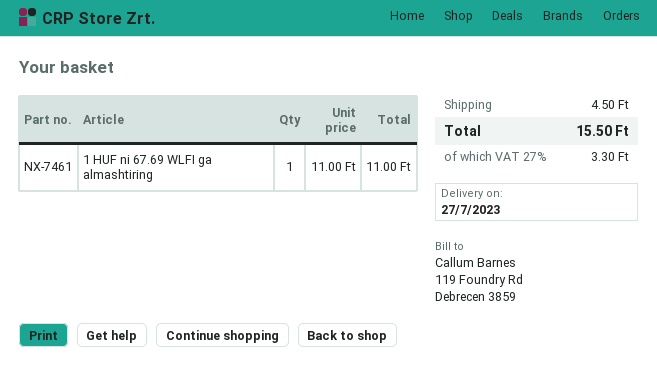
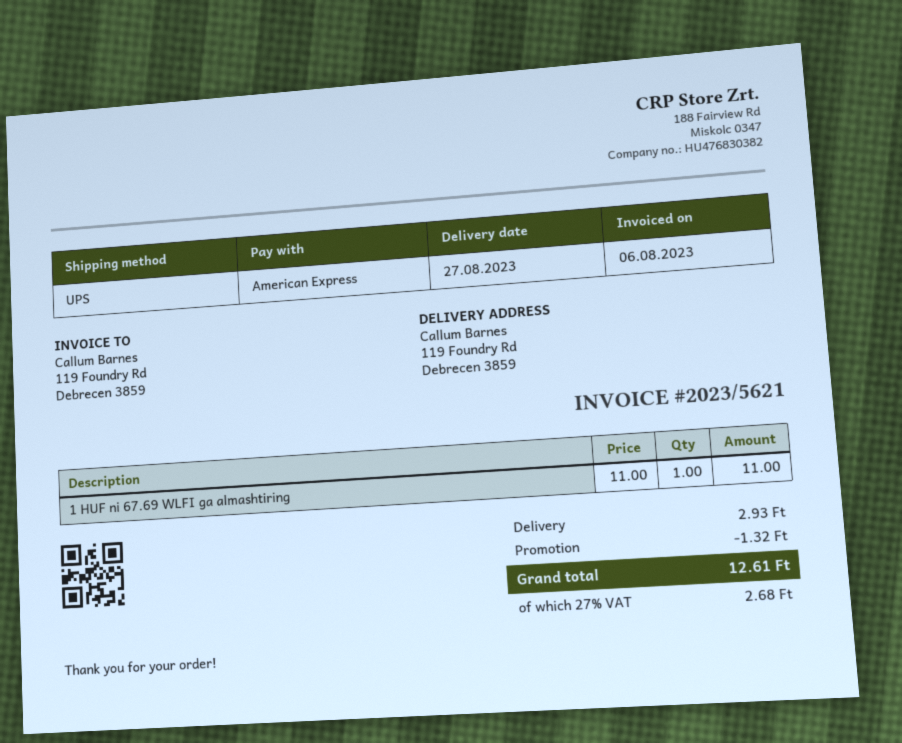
delivery date: 2023-07-27 -> 2023-08-27
discount: none -> 1.32
shipping: 4.50 -> 2.93
tax: 27% = 3.30 -> 27% = 2.68
total: 15.50 -> 12.61

